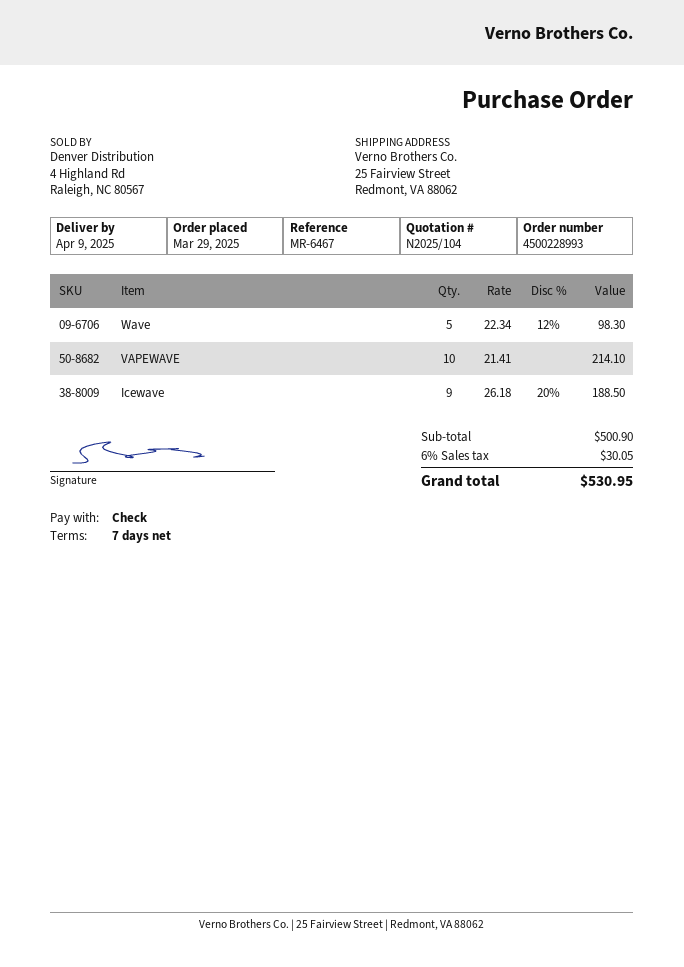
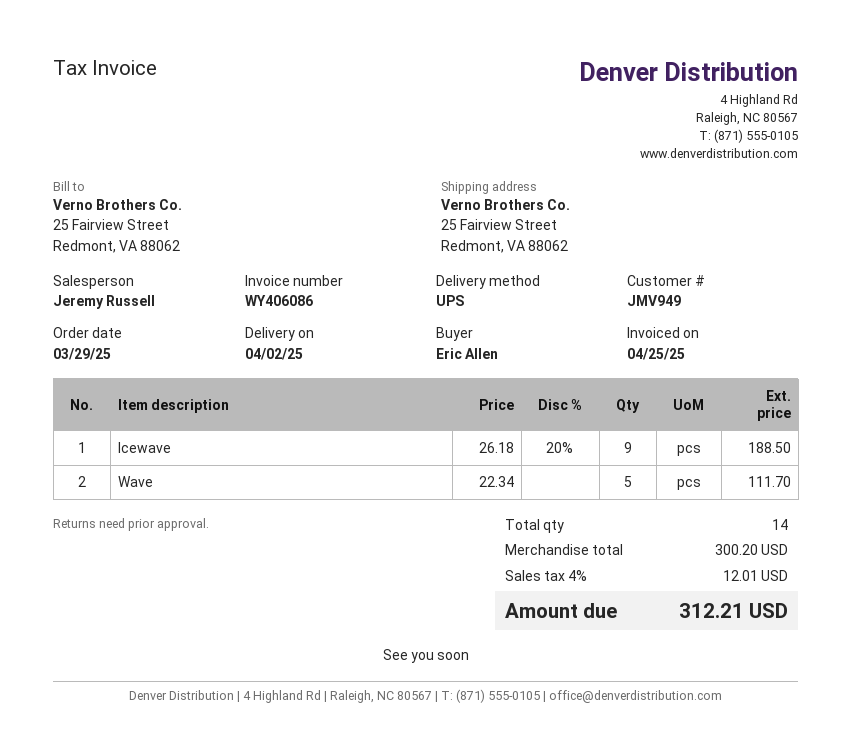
delivery date: 2025-04-09 -> 2025-04-02
Wave: 5 x 22.34 - 12% = 98.30 -> 5 x 22.34 = 111.70
VAPEWAVE: 10 x 21.41 = 214.10 -> none
subtotal: 500.90 -> 300.20
tax: 6% = 30.05 -> 4% = 12.01
total: 530.95 -> 312.21

